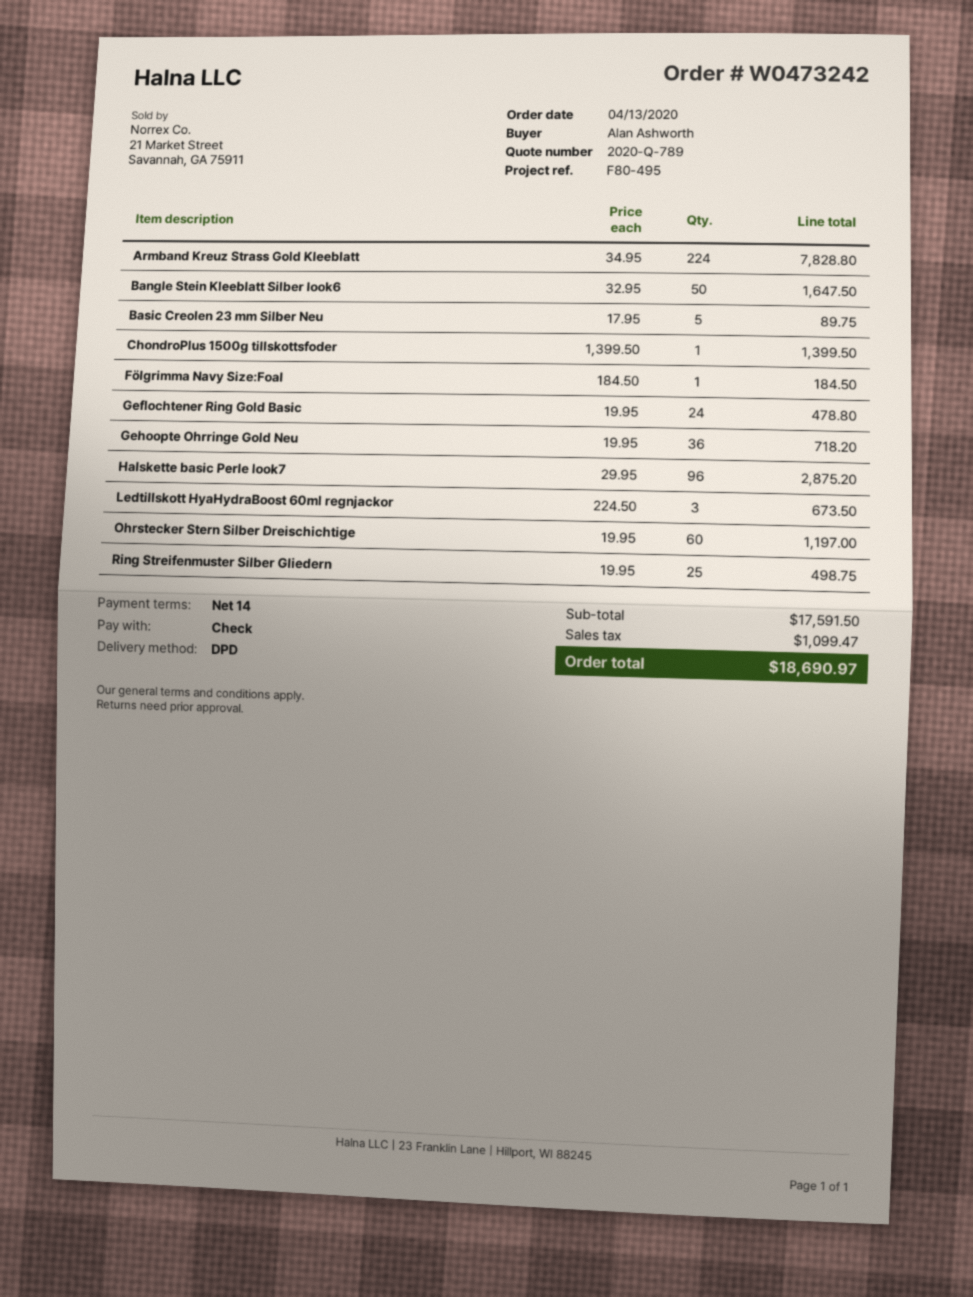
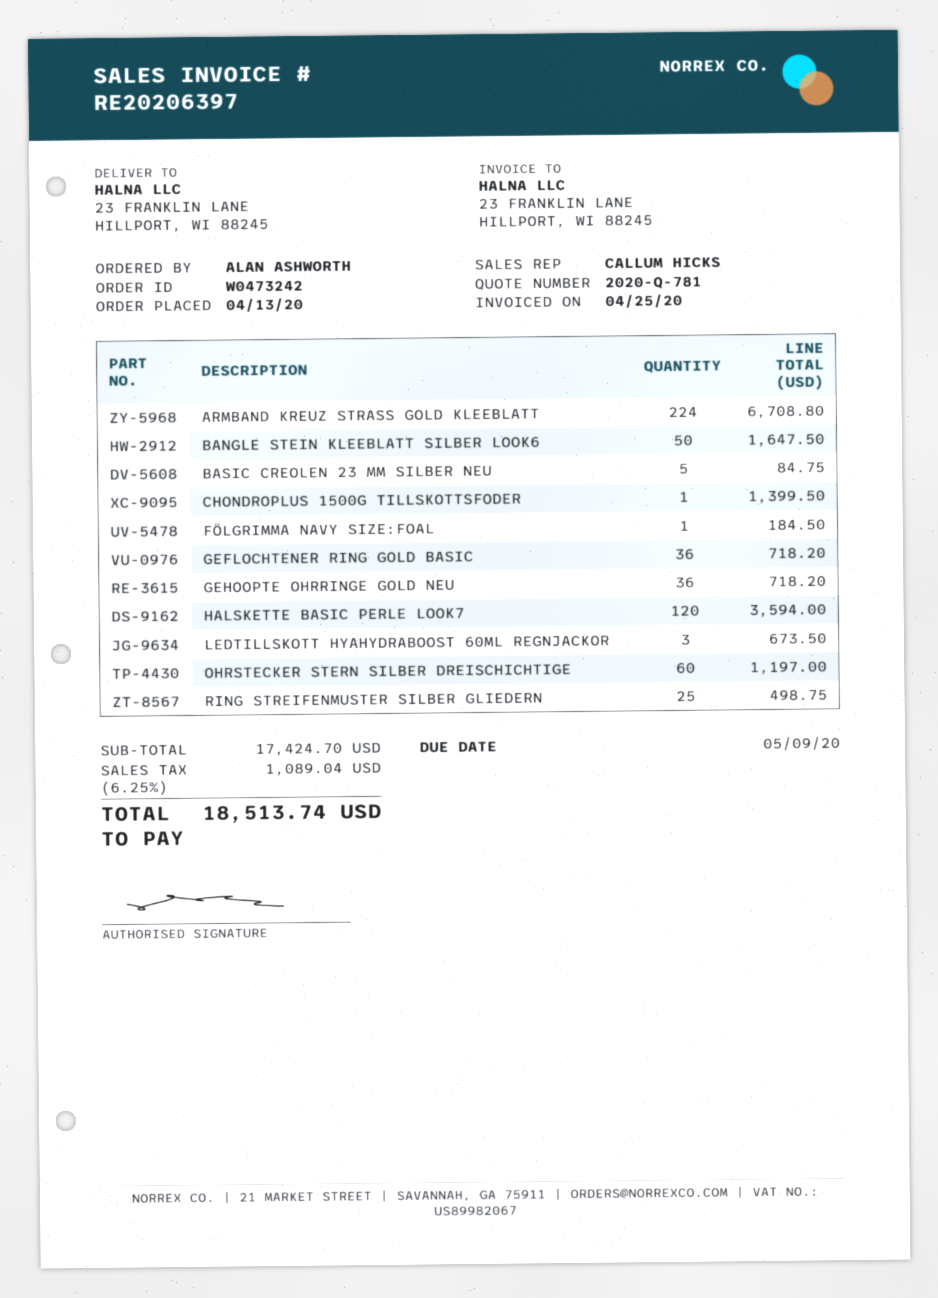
quote number: 2020-Q-789 -> 2020-Q-781
Armband Kreuz Strass Gold Kleeblatt: 224 for 7828.80 -> 224 for 6708.80
Basic Creolen 23 mm Silber Neu: 5 for 89.75 -> 5 for 84.75
Geflochtener Ring Gold Basic: 24 for 478.80 -> 36 for 718.20
Halskette basic Perle look7: 96 for 2875.20 -> 120 for 3594.00
subtotal: 17591.50 -> 17424.70
tax: 1099.47 -> 1089.04
total: 18690.97 -> 18513.74

